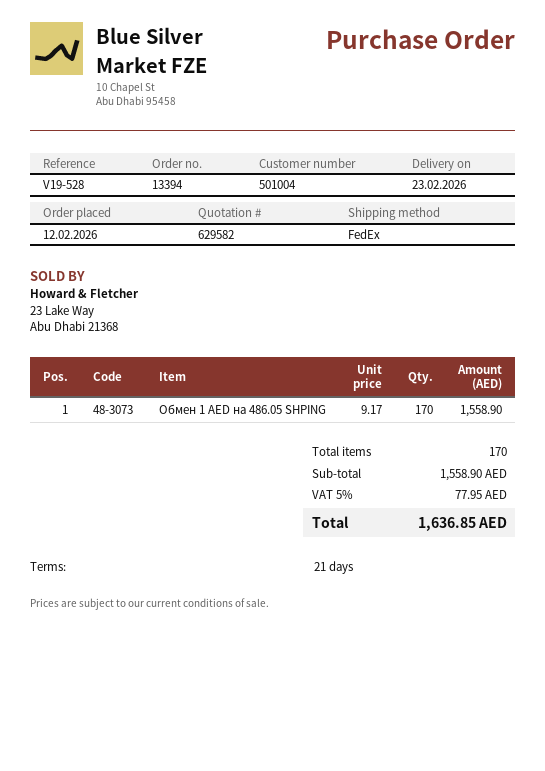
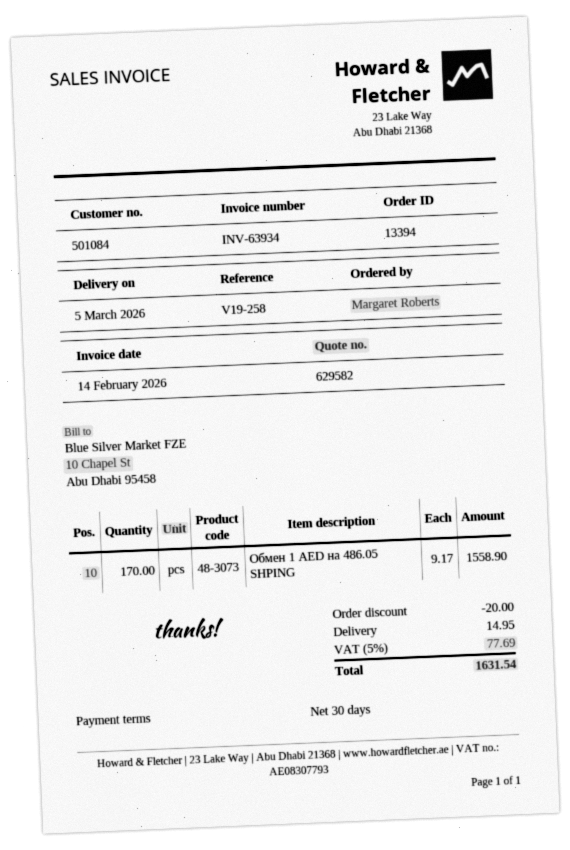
delivery date: 2026-02-23 -> 2026-03-05
payment terms: 21 days -> 30 days
customer number: 501004 -> 501084
reference: V19-528 -> V19-258
discount: none -> 20.00
shipping: none -> 14.95
tax: 5% = 77.95 -> 5% = 77.69
total: 1636.85 -> 1631.54

